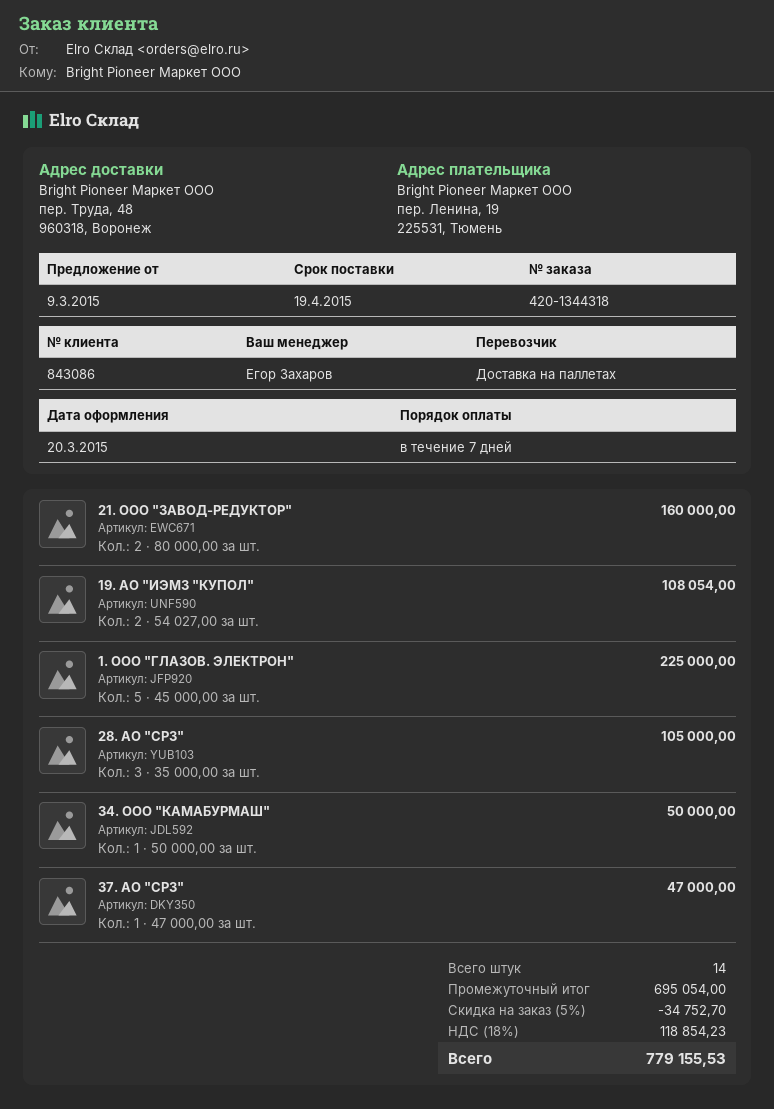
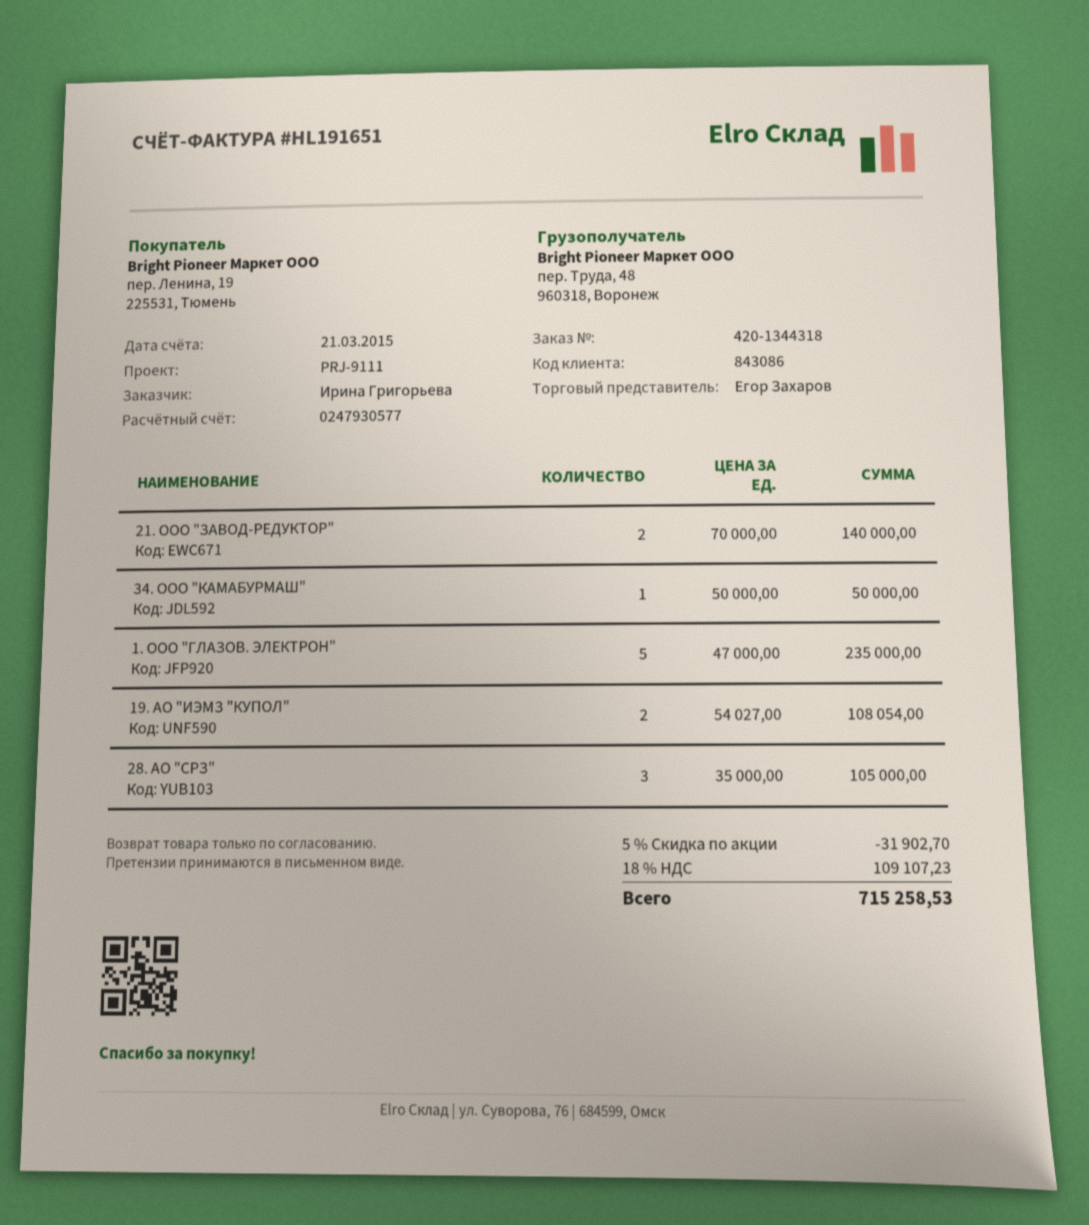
21. ООО "ЗАВОД-РЕДУКТОР": 2 x 80000.00 = 160000.00 -> 2 x 70000.00 = 140000.00
1. ООО "ГЛАЗОВ. ЭЛЕКТРОН": 5 x 45000.00 = 225000.00 -> 5 x 47000.00 = 235000.00
37. АО "СРЗ": 1 x 47000.00 = 47000.00 -> none
discount: 5% = 34752.70 -> 5% = 31902.70
tax: 18% = 118854.23 -> 18% = 109107.23
total: 779155.53 -> 715258.53

